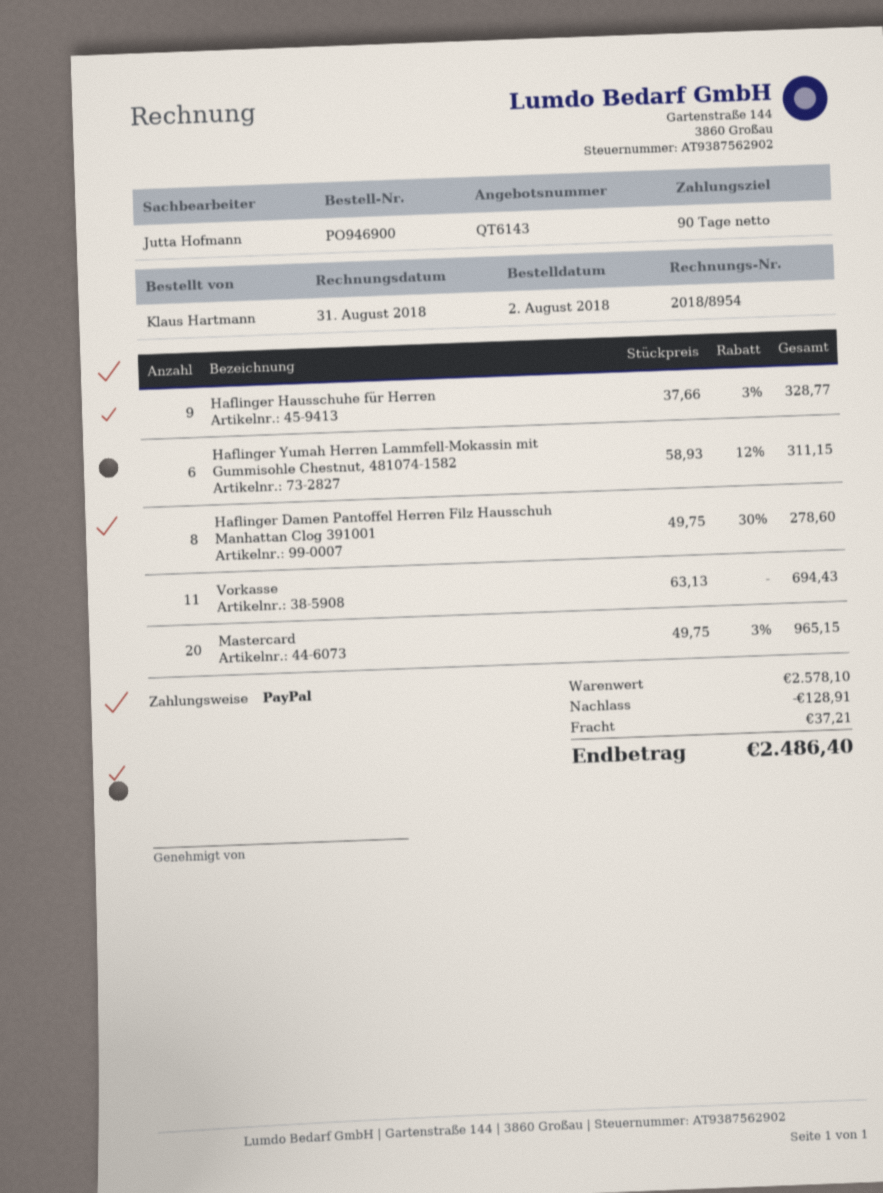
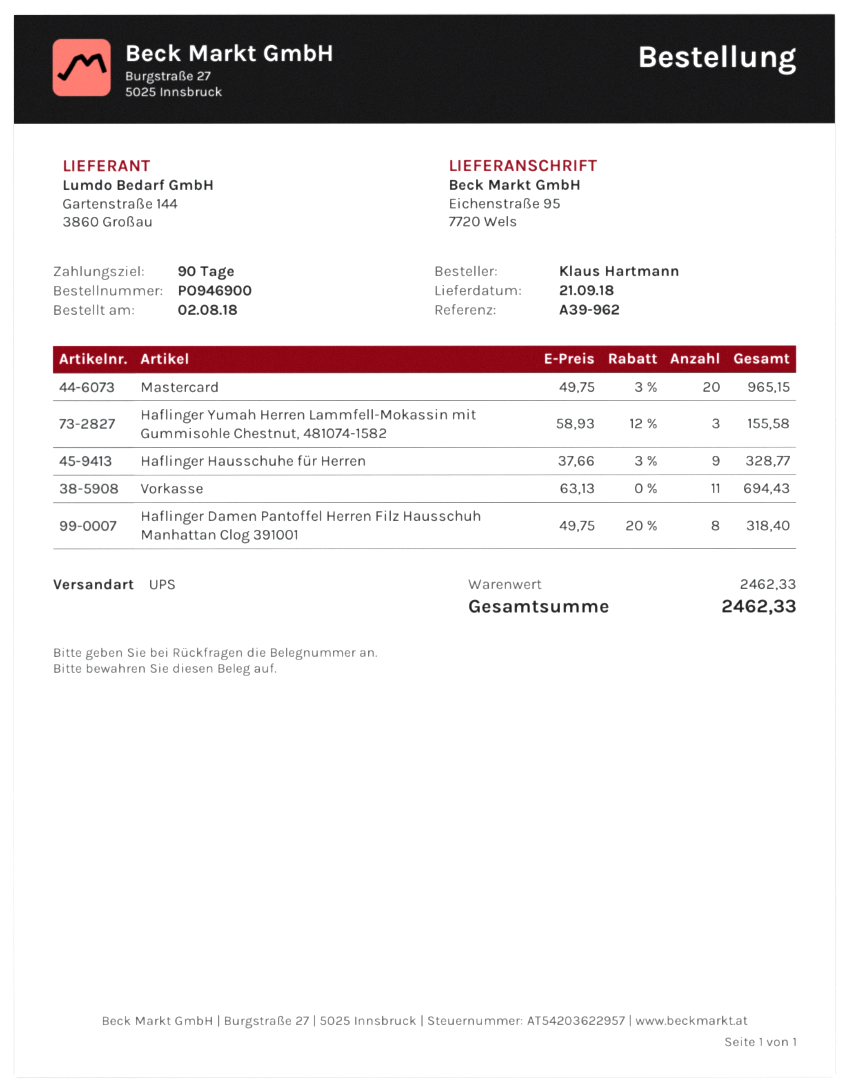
Haflinger Yumah Herren Lammfell-Mokassin mit Gummisohle Chestnut, 481074-1582: 6 x 58.93 - 12% = 311.15 -> 3 x 58.93 - 12% = 155.58
Haflinger Damen Pantoffel Herren Filz Hausschuh Manhattan Clog 391001: 8 x 49.75 - 30% = 278.60 -> 8 x 49.75 - 20% = 318.40
subtotal: 2578.10 -> 2462.33
discount: 128.91 -> none
shipping: 37.21 -> none
total: 2486.40 -> 2462.33

